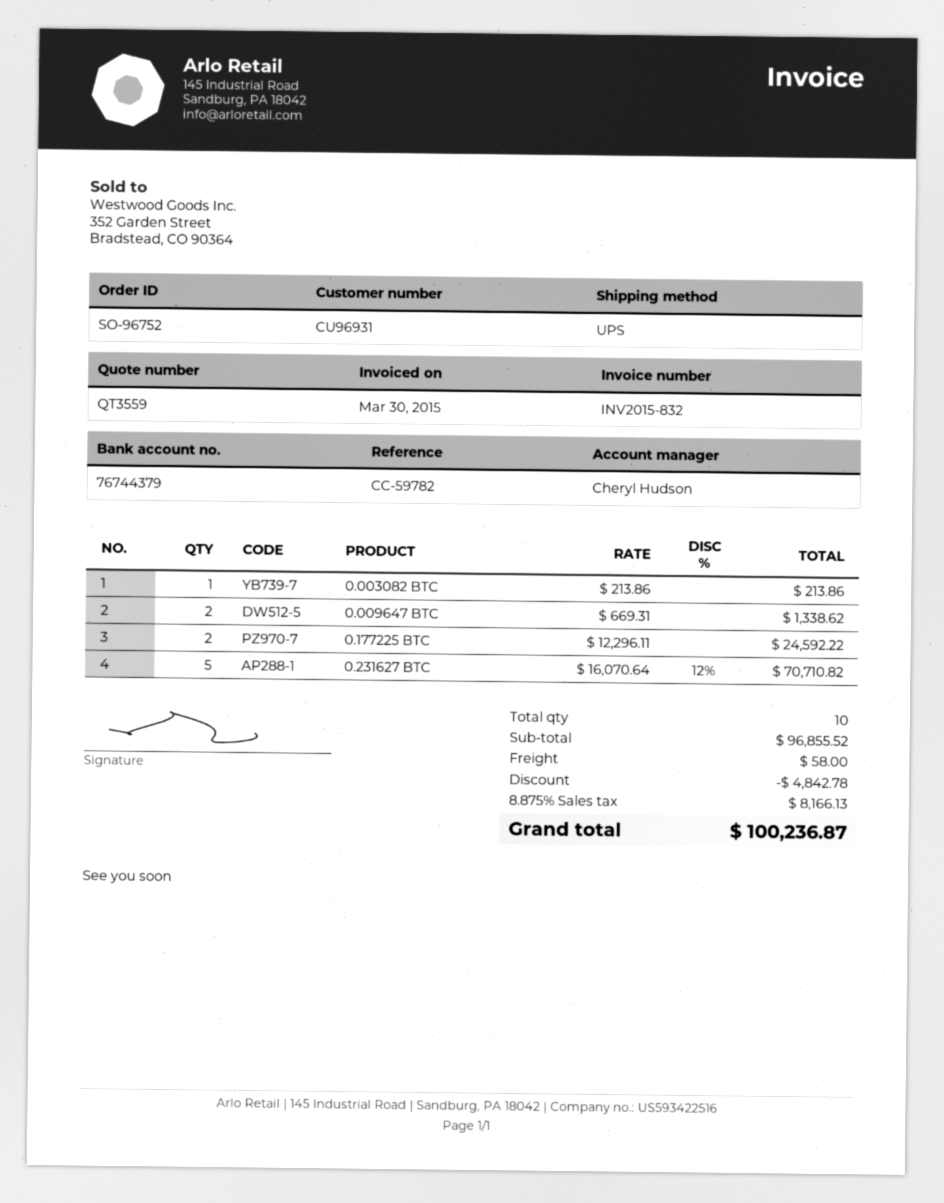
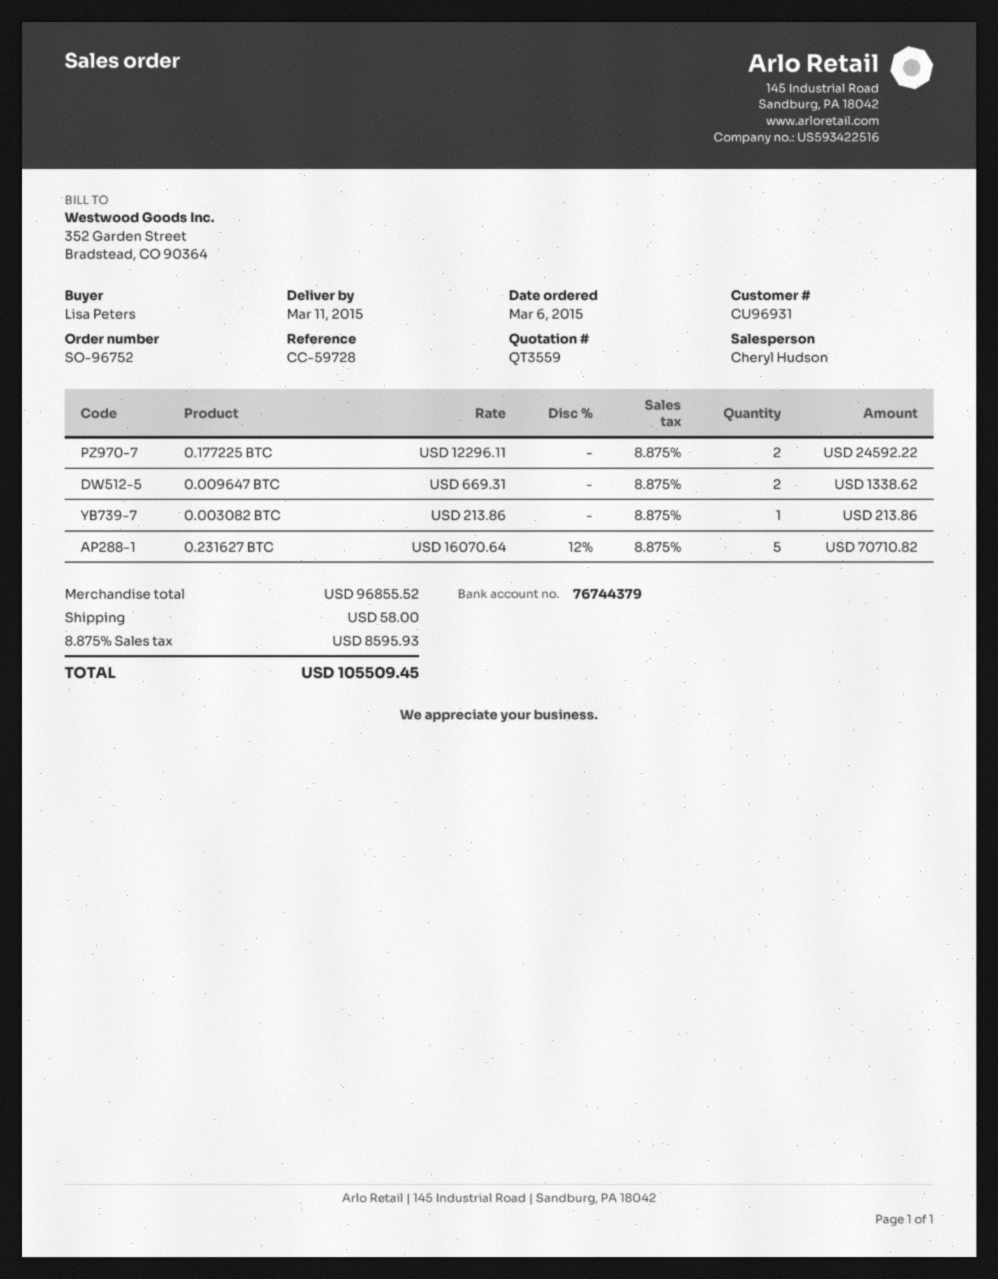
reference: CC-59782 -> CC-59728
discount: 4842.78 -> none
tax: 8.875% = 8166.13 -> 8.875% = 8595.93
total: 100236.87 -> 105509.45

